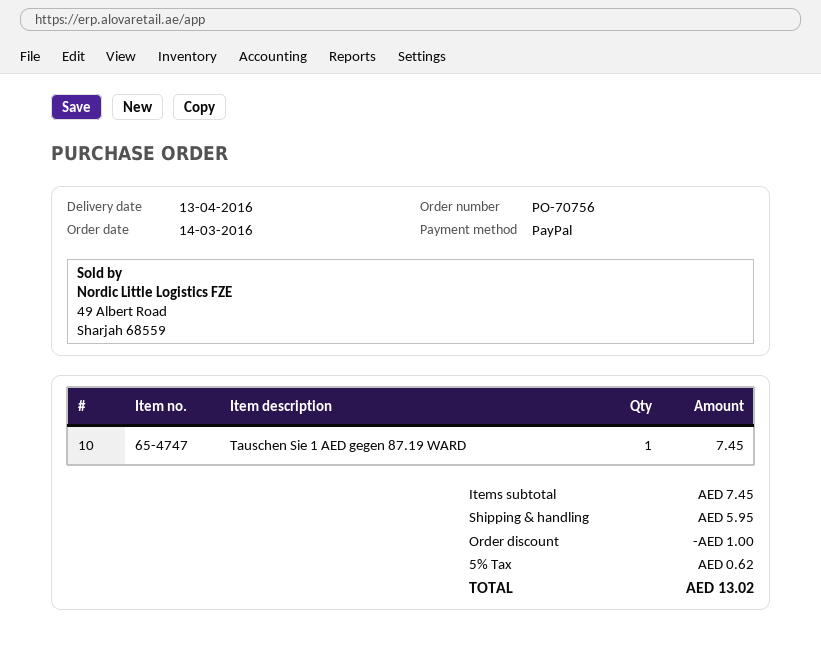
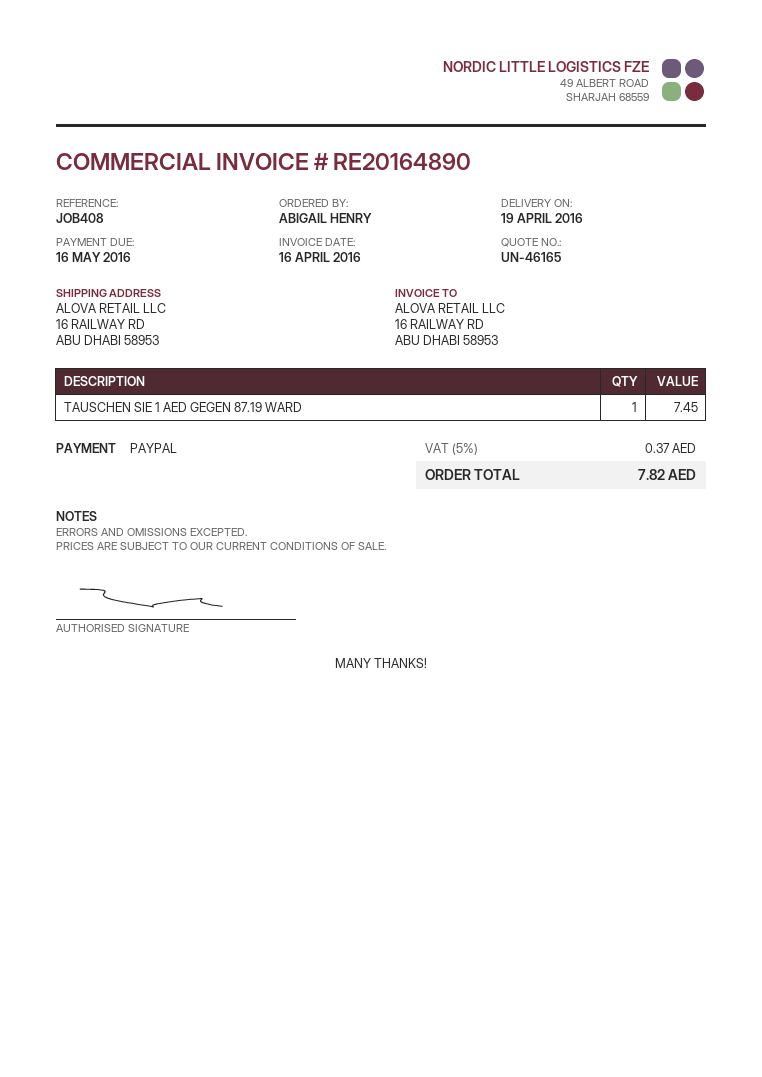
delivery date: 2016-04-13 -> 2016-04-19
discount: 1.00 -> none
shipping: 5.95 -> none
tax: 5% = 0.62 -> 5% = 0.37
total: 13.02 -> 7.82

